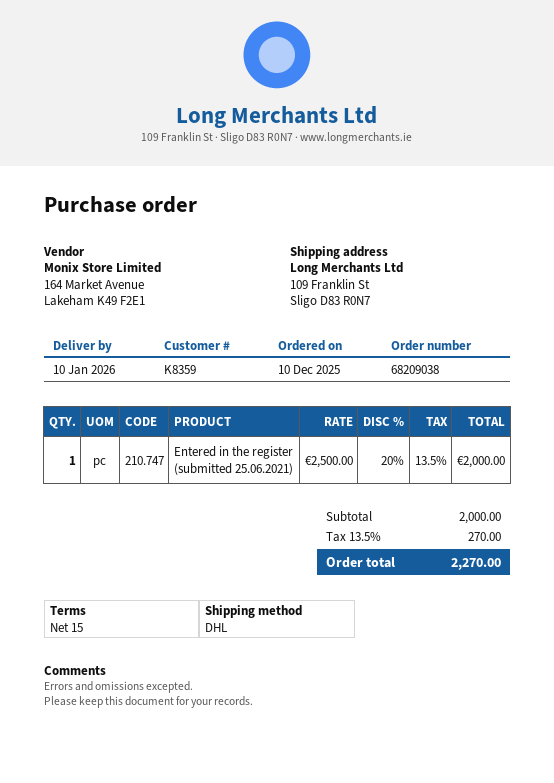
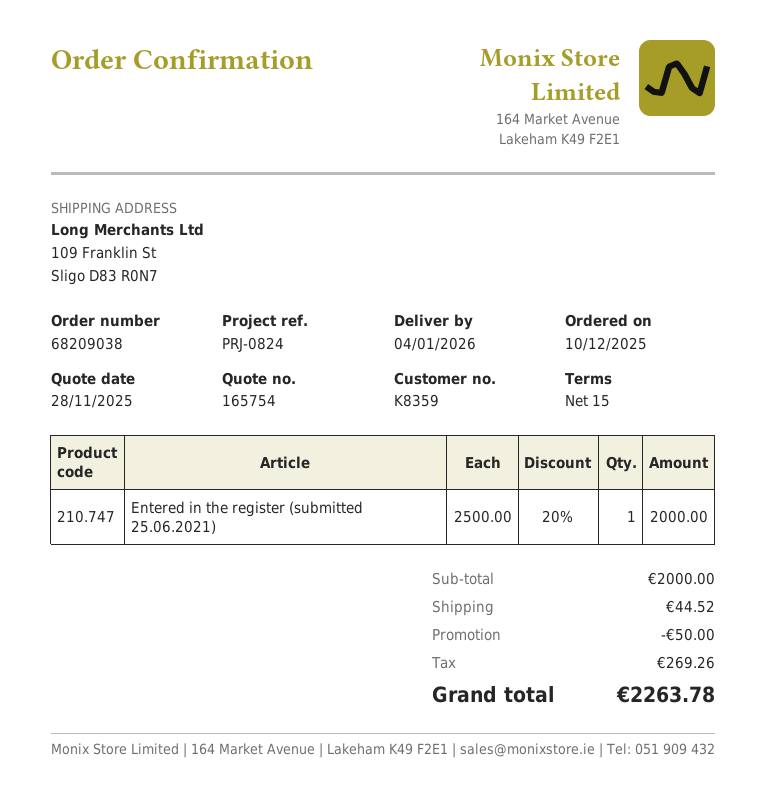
delivery date: 2026-01-10 -> 2026-01-04
discount: none -> 50.00
shipping: none -> 44.52
tax: 270.00 -> 269.26
total: 2270.00 -> 2263.78

